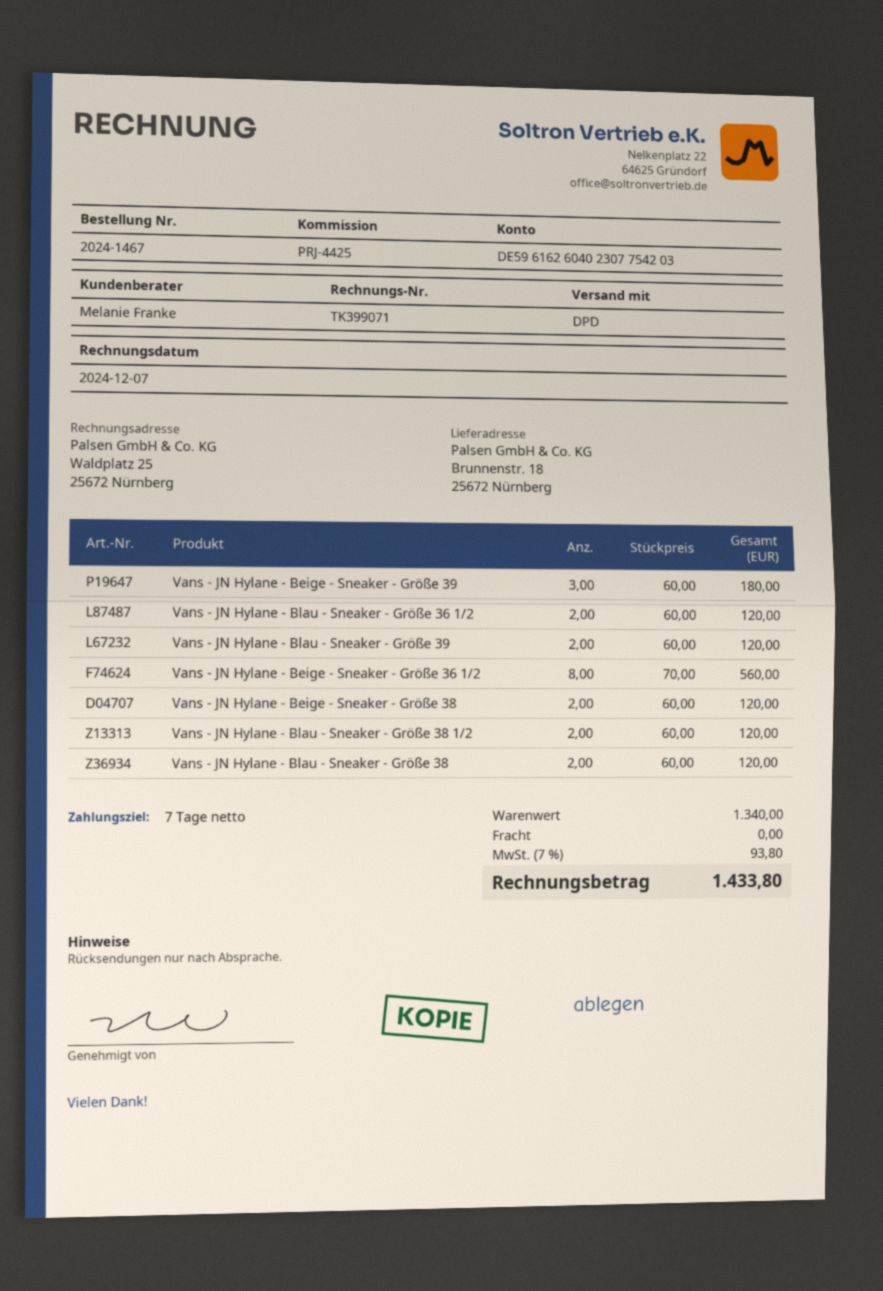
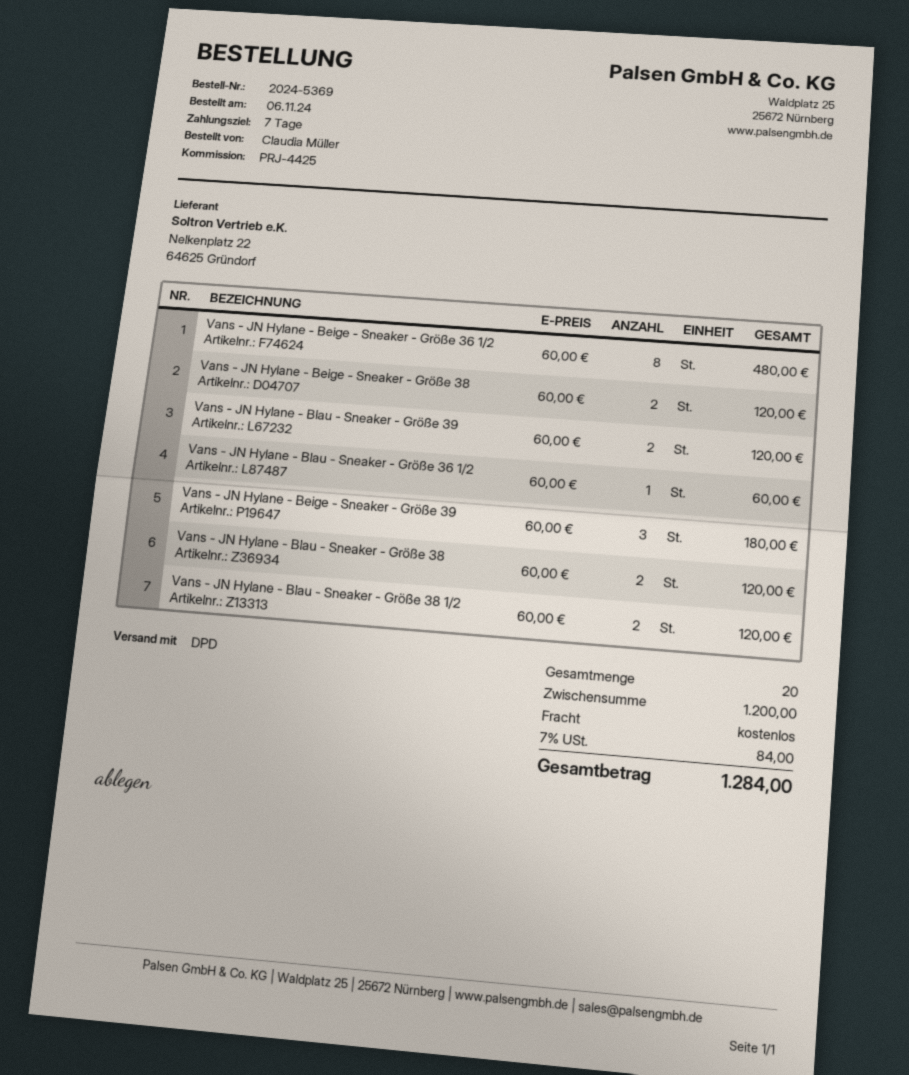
order number: 2024-1467 -> 2024-5369
Vans - JN Hylane - Blau - Sneaker - Größe 36 1/2: 2 x 60.00 = 120.00 -> 1 x 60.00 = 60.00
Vans - JN Hylane - Beige - Sneaker - Größe 36 1/2: 8 x 70.00 = 560.00 -> 8 x 60.00 = 480.00
subtotal: 1340.00 -> 1200.00
tax: 7% = 93.80 -> 7% = 84.00
total: 1433.80 -> 1284.00

